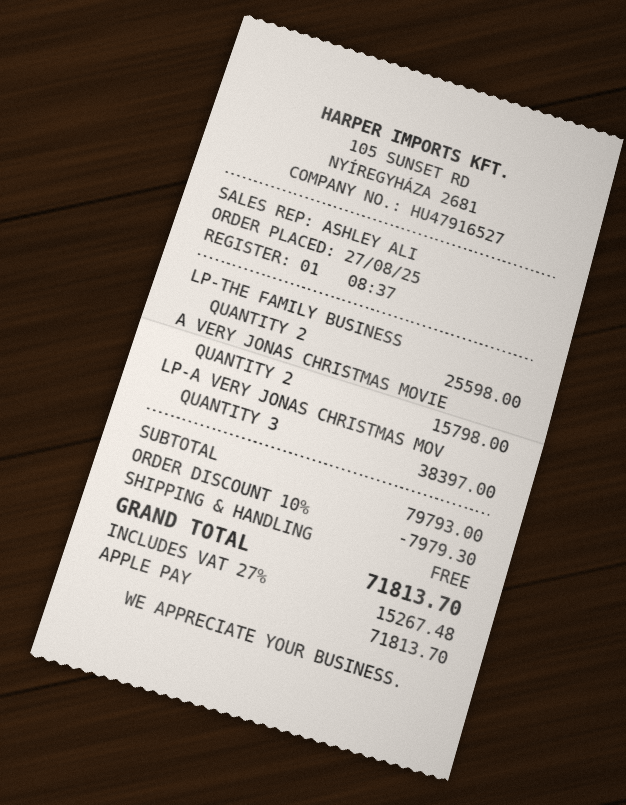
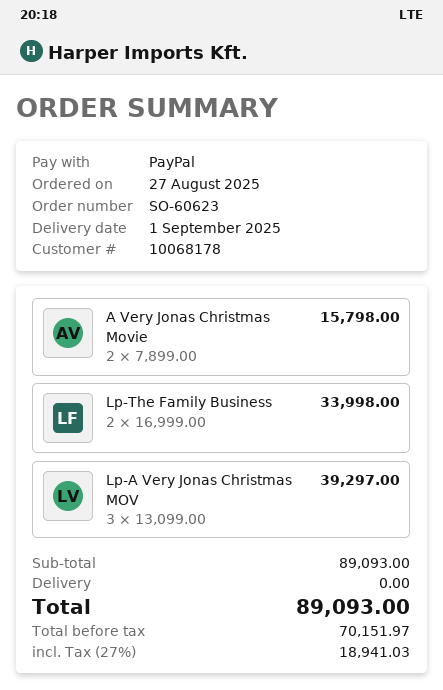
payment method: Apple Pay -> PayPal
LP-THE FAMILY BUSINESS: 2 for 25598.00 -> 2 for 33998.00
LP-A VERY JONAS CHRISTMAS MOV: 3 for 38397.00 -> 3 for 39297.00
subtotal: 79793.00 -> 89093.00
discount: 10% = 7979.30 -> none
tax: 27% = 15267.48 -> 27% = 18941.03
total: 71813.70 -> 89093.00

